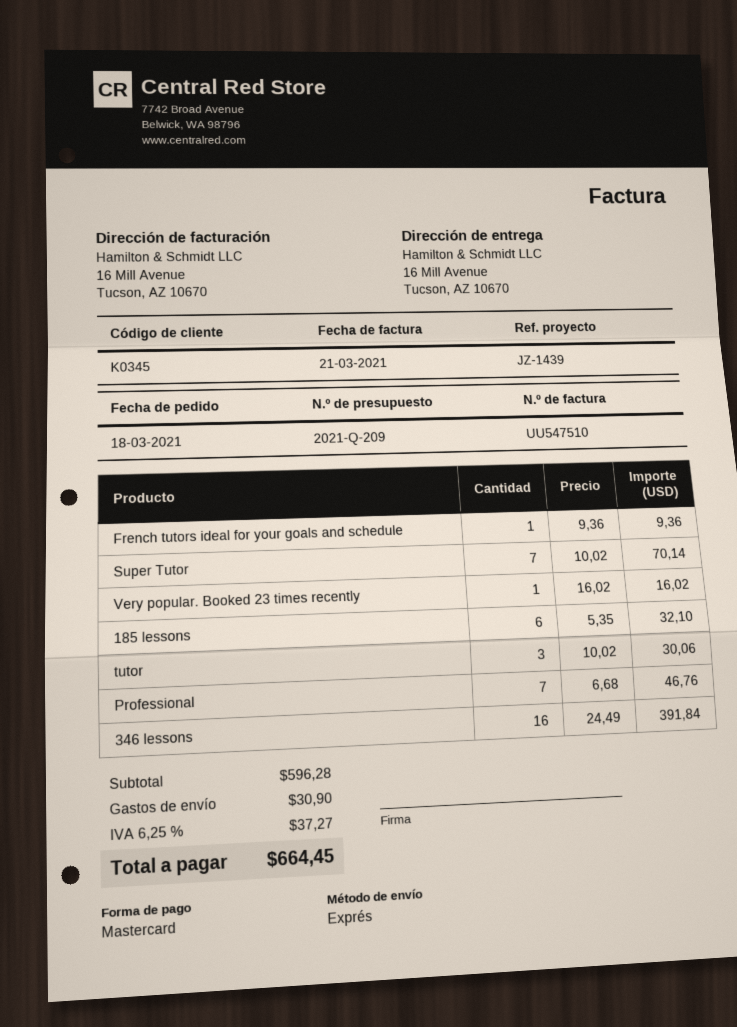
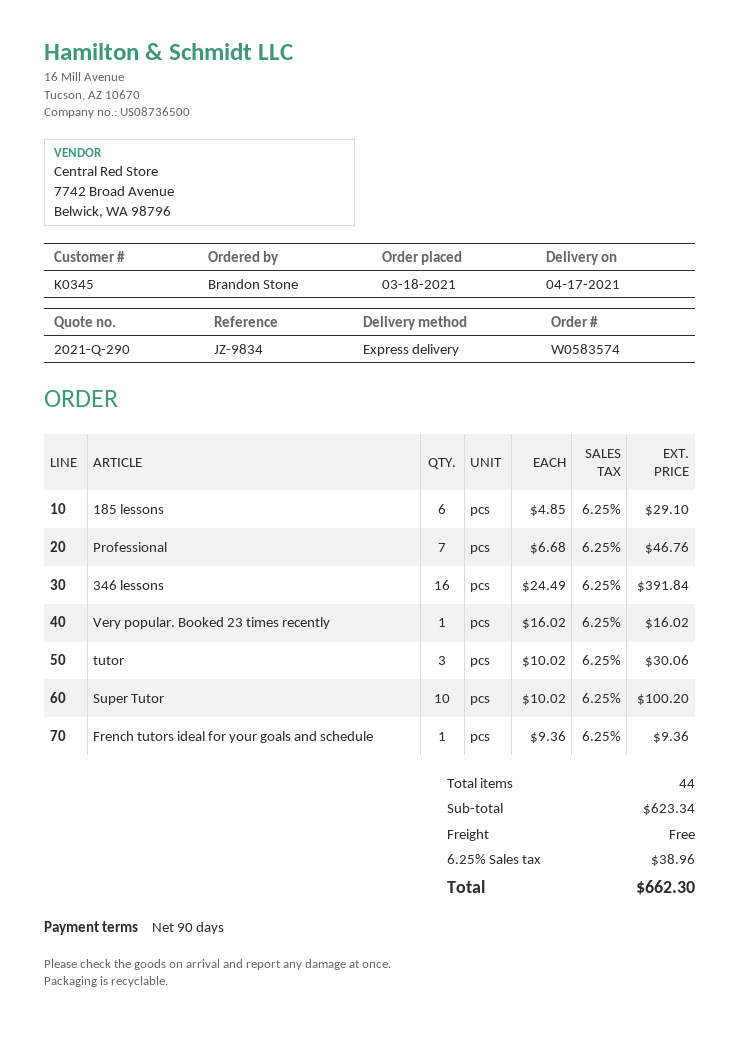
quote number: 2021-Q-209 -> 2021-Q-290
reference: JZ-1439 -> JZ-9834
Super Tutor: 7 x 10.02 = 70.14 -> 10 x 10.02 = 100.20
185 lessons: 6 x 5.35 = 32.10 -> 6 x 4.85 = 29.10
subtotal: 596.28 -> 623.34
shipping: 30.90 -> 0.00
tax: 6.25% = 37.27 -> 6.25% = 38.96
total: 664.45 -> 662.30

